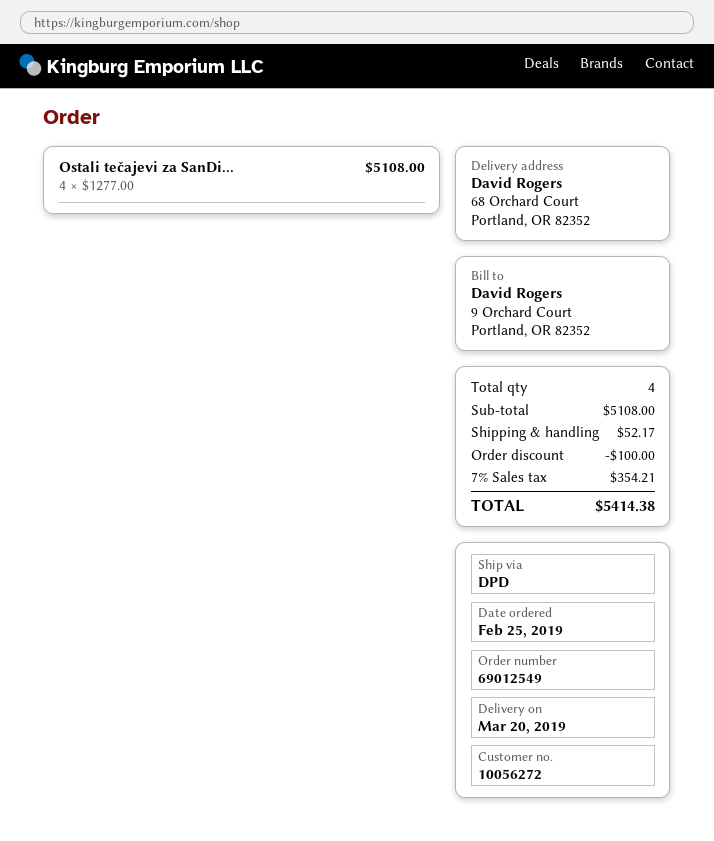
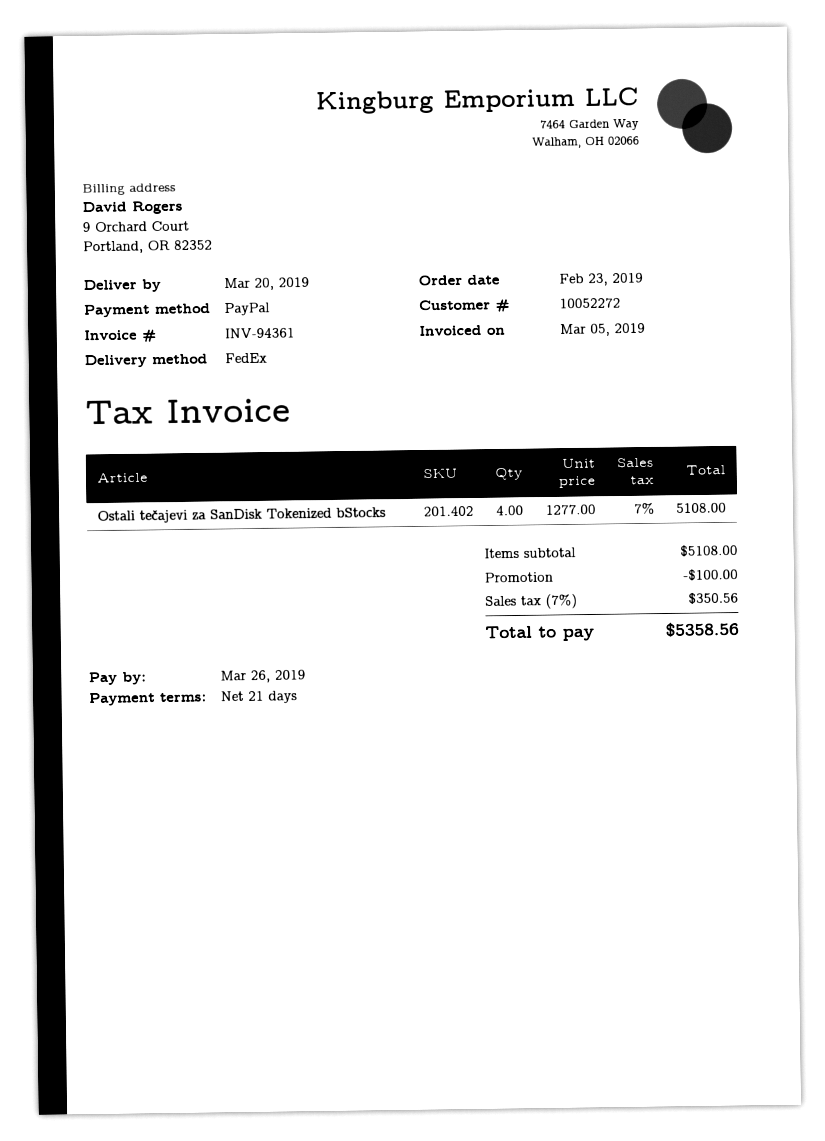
order date: 2019-02-25 -> 2019-02-23
customer number: 10056272 -> 10052272
shipping method: DPD -> FedEx
shipping: 52.17 -> none
tax: 7% = 354.21 -> 7% = 350.56
total: 5414.38 -> 5358.56

